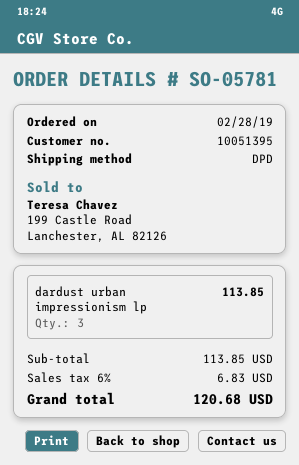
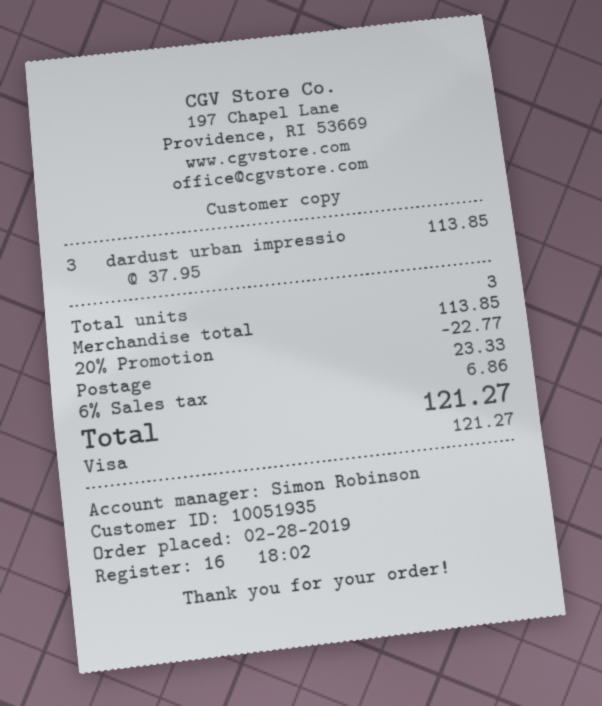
customer number: 10051395 -> 10051935
discount: none -> 20% = 22.77
shipping: none -> 23.33
tax: 6% = 6.83 -> 6% = 6.86
total: 120.68 -> 121.27

